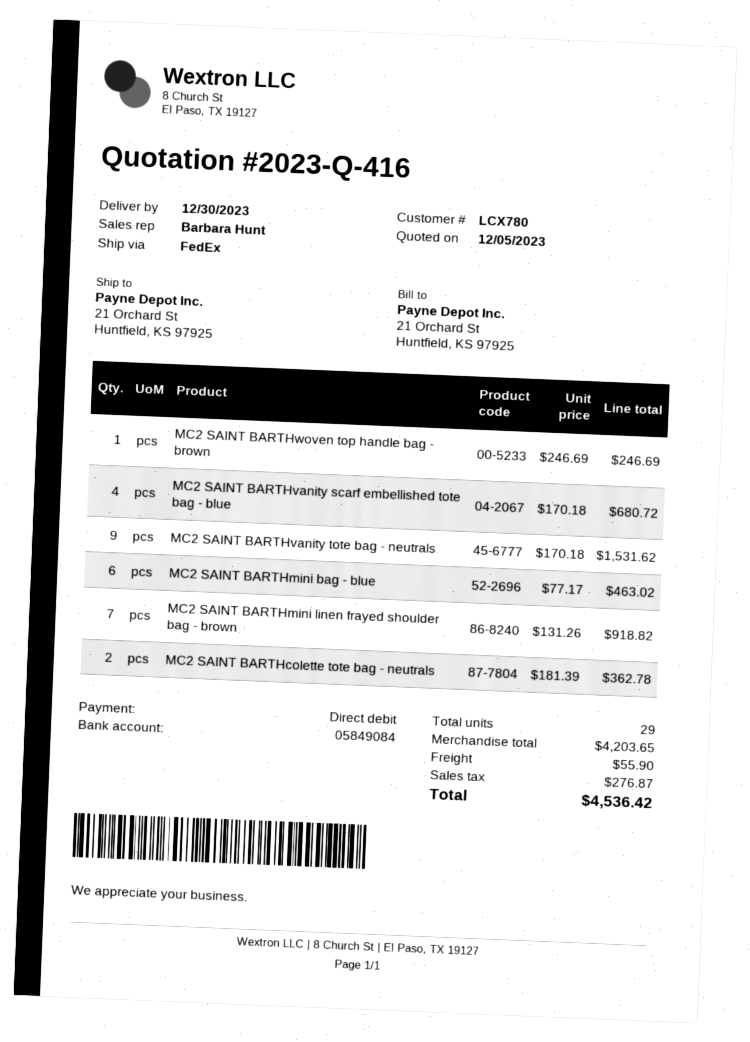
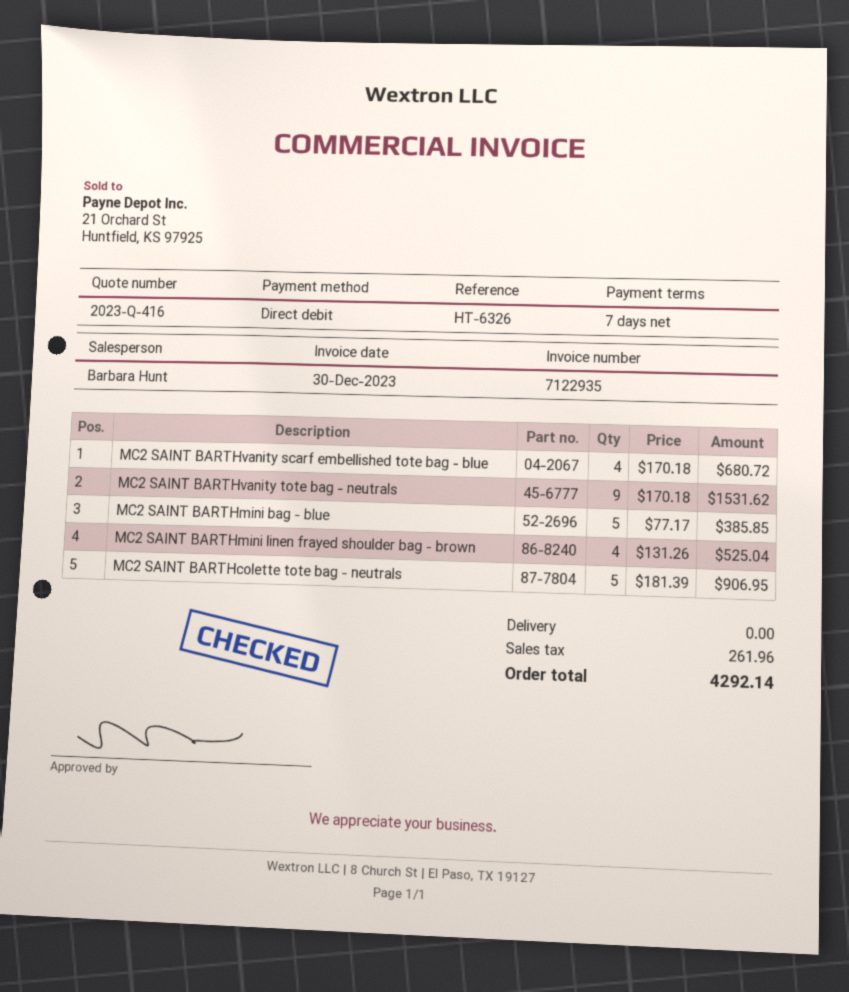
MC2 SAINT BARTHwoven top handle bag - brown: 1 x 246.69 = 246.69 -> none
MC2 SAINT BARTHmini bag - blue: 6 x 77.17 = 463.02 -> 5 x 77.17 = 385.85
MC2 SAINT BARTHmini linen frayed shoulder bag - brown: 7 x 131.26 = 918.82 -> 4 x 131.26 = 525.04
MC2 SAINT BARTHcolette tote bag - neutrals: 2 x 181.39 = 362.78 -> 5 x 181.39 = 906.95
shipping: 55.90 -> 0.00
tax: 276.87 -> 261.96
total: 4536.42 -> 4292.14

